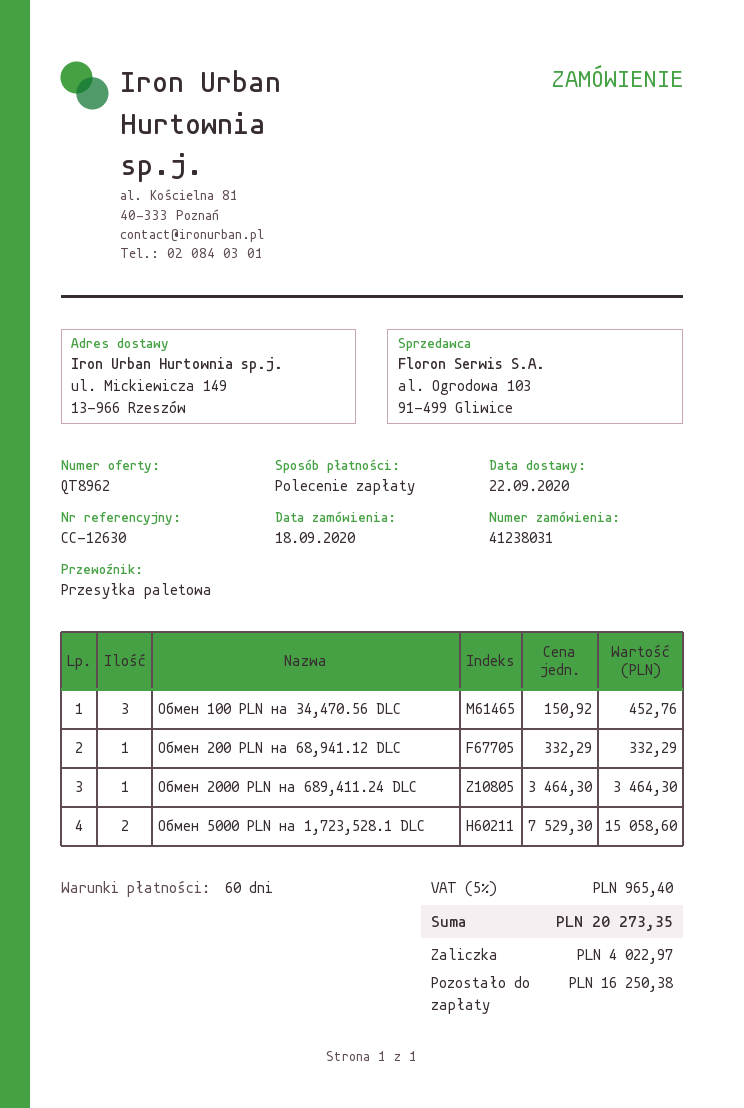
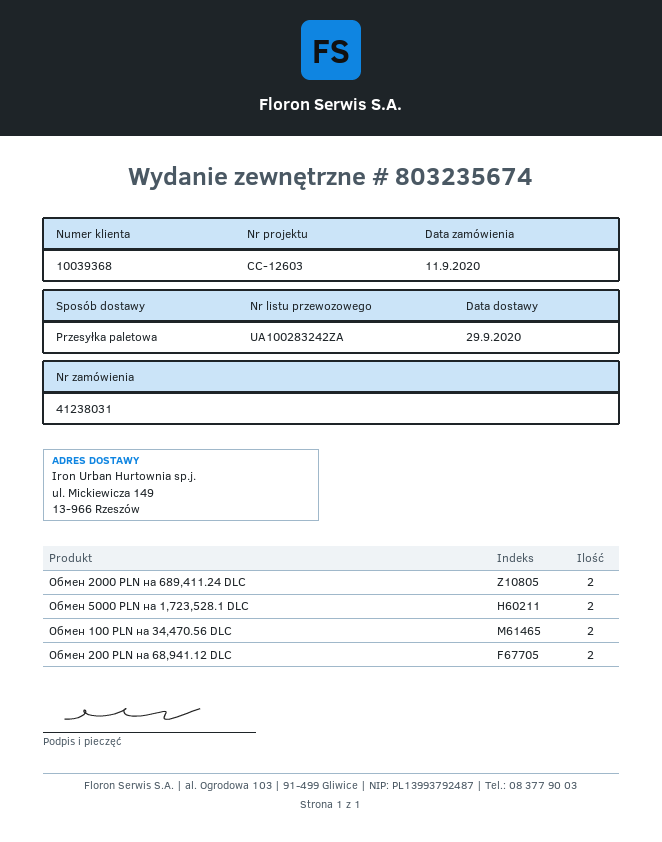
order date: 2020-09-18 -> 2020-09-11
delivery date: 2020-09-22 -> 2020-09-29
reference: CC-12630 -> CC-12603
Обмен 100 PLN на 34,470.56 DLC: 3 -> 2
Обмен 200 PLN на 68,941.12 DLC: 1 -> 2
Обмен 2000 PLN на 689,411.24 DLC: 1 -> 2

